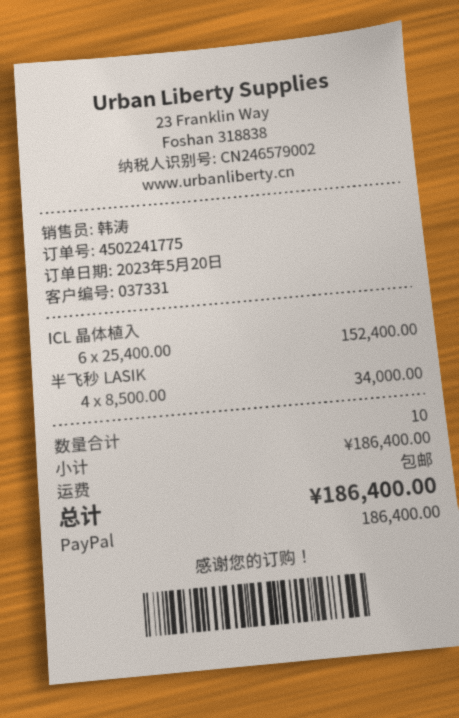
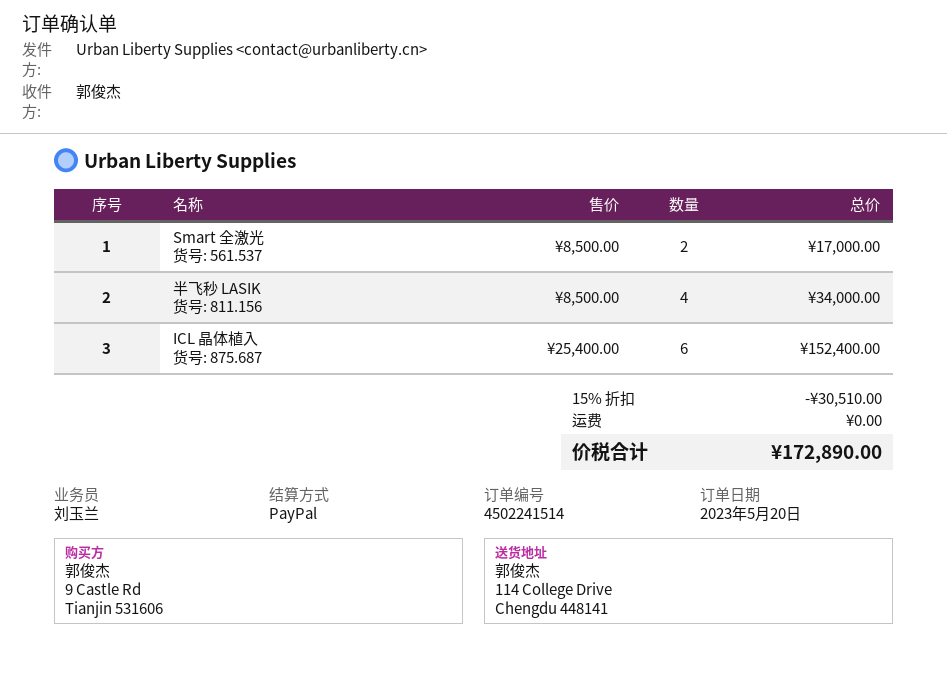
order number: 4502241775 -> 4502241514
sales rep: 韩涛 -> 刘玉兰
Smart 全激光: none -> 2 x 8500.00 = 17000.00
discount: none -> 15% = 30510.00
total: 186400.00 -> 172890.00

